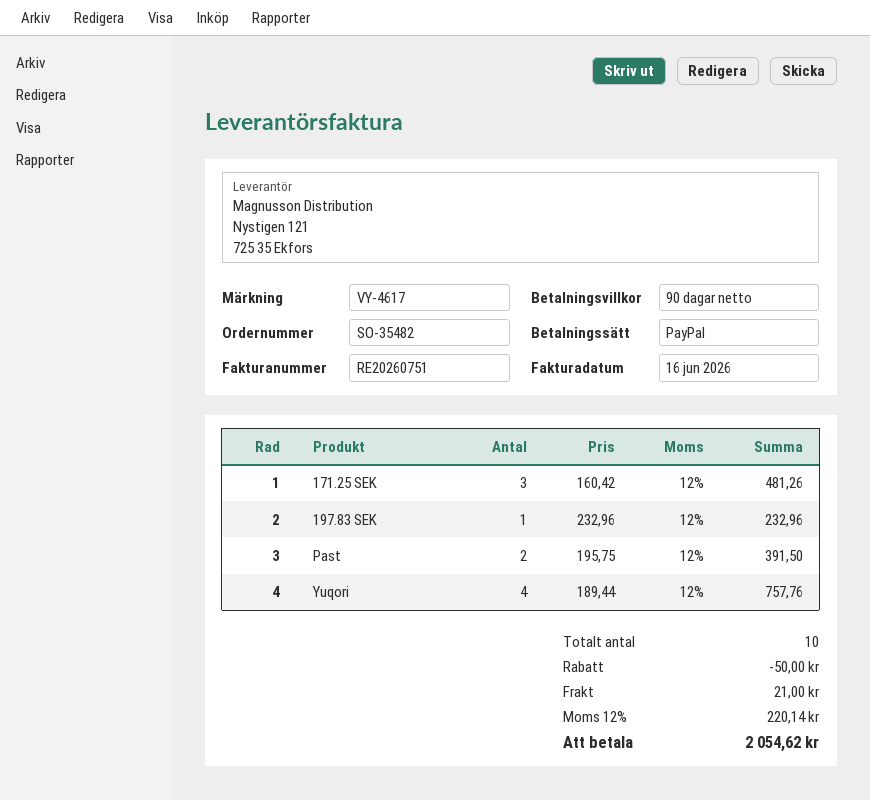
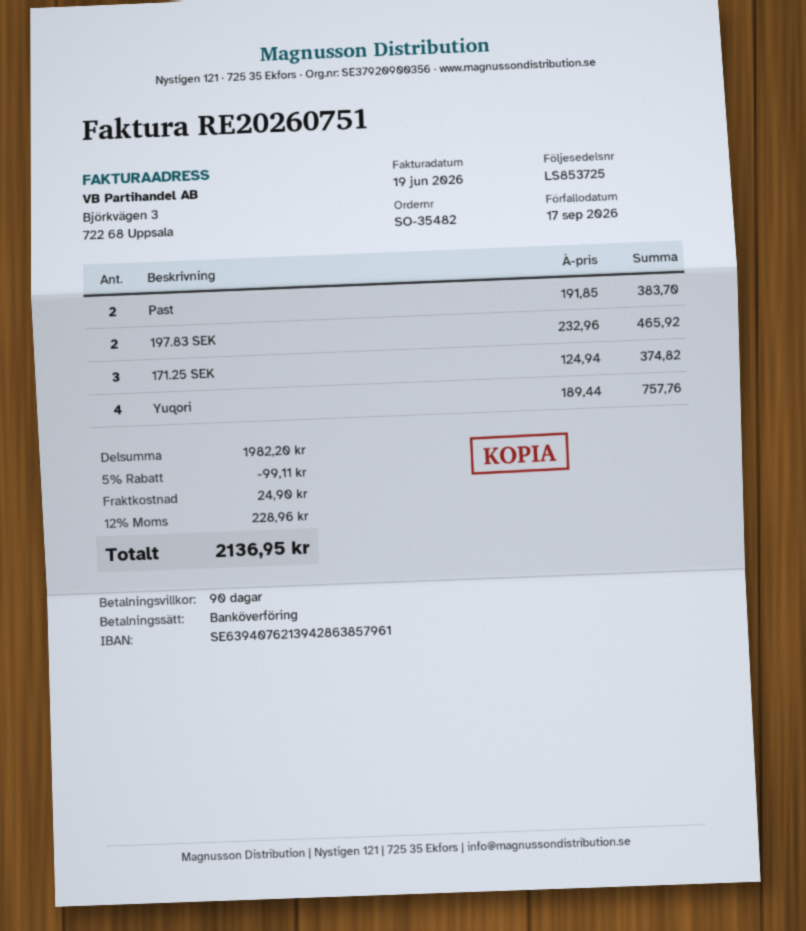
invoice date: 2026-06-16 -> 2026-06-19
payment method: PayPal -> bank transfer
171.25 SEK: 3 x 160.42 = 481.26 -> 3 x 124.94 = 374.82
197.83 SEK: 1 x 232.96 = 232.96 -> 2 x 232.96 = 465.92
Past: 2 x 195.75 = 391.50 -> 2 x 191.85 = 383.70
discount: 50.00 -> 99.11
shipping: 21.00 -> 24.90
tax: 12% = 220.14 -> 12% = 228.96
total: 2054.62 -> 2136.95

